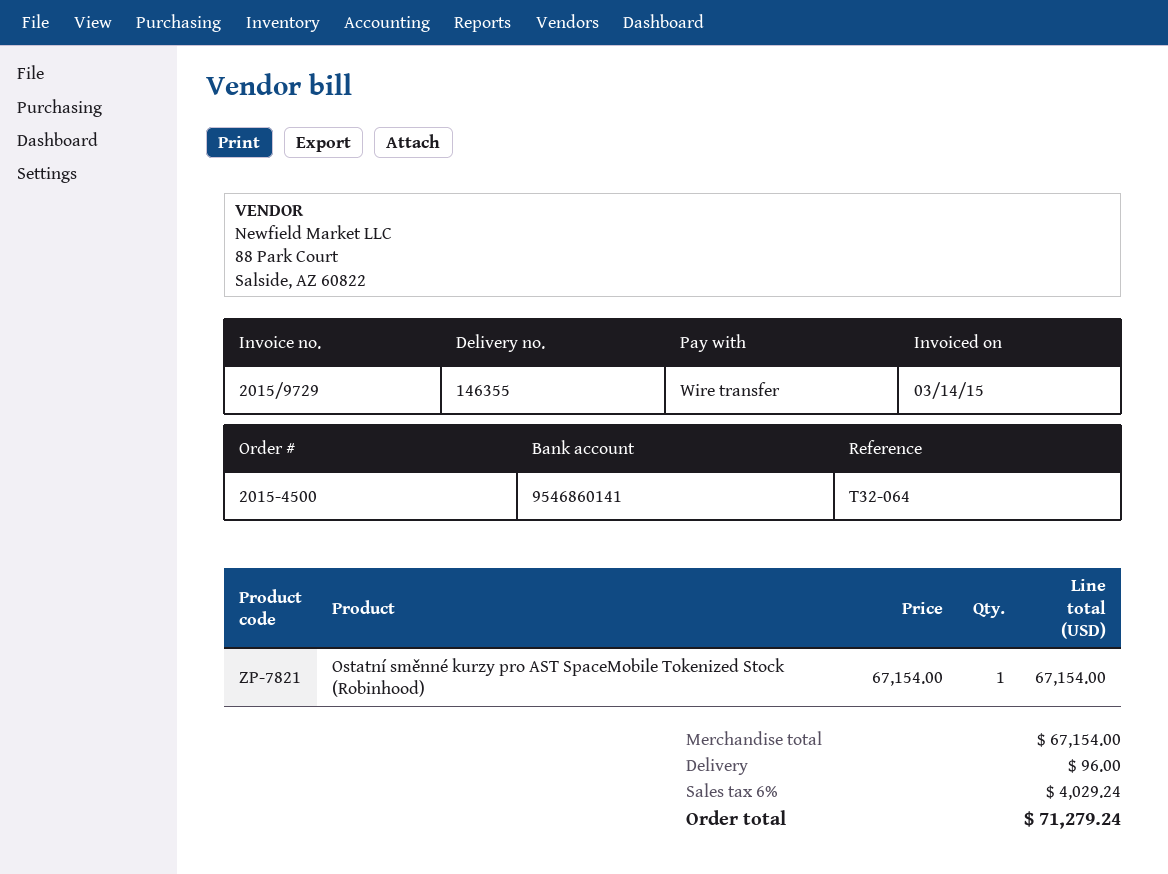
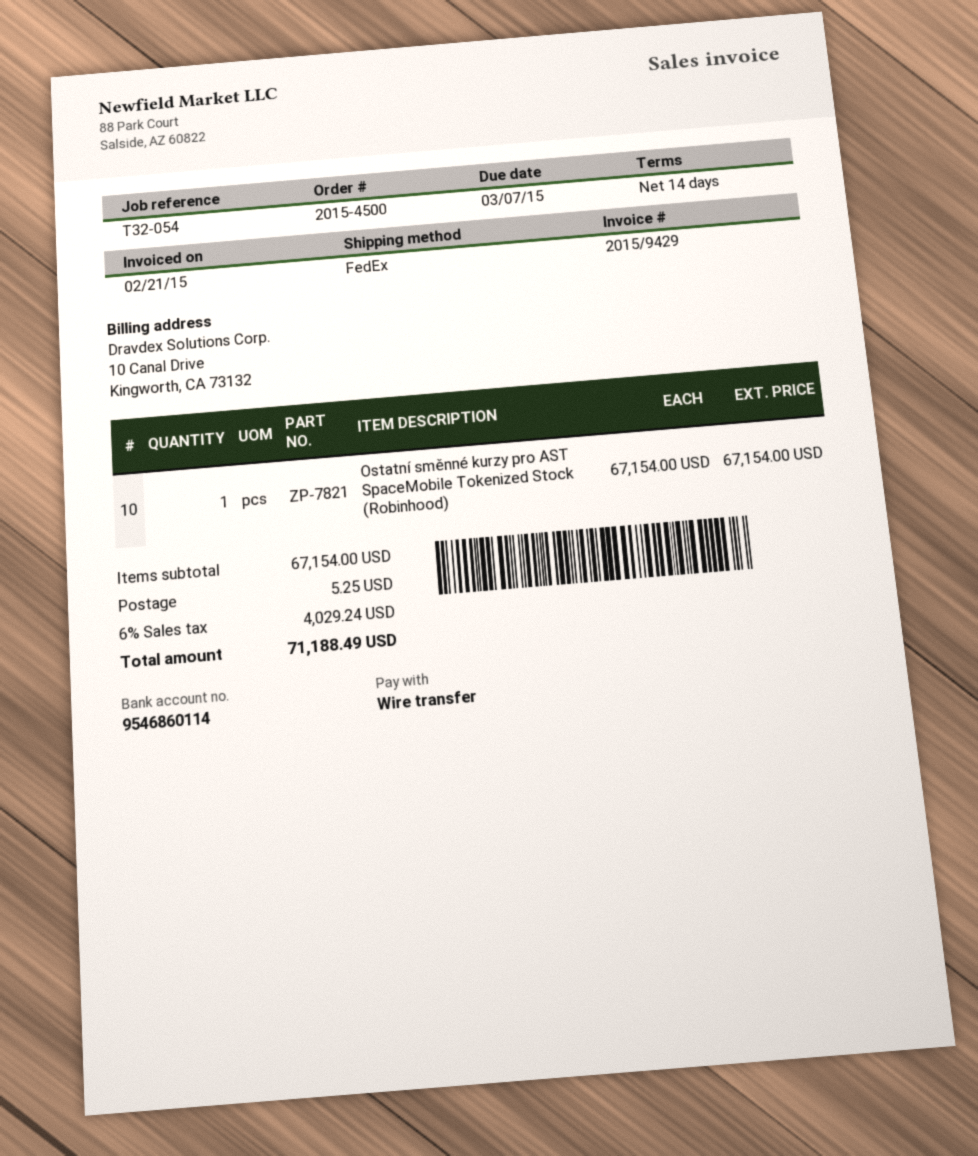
invoice number: 2015/9729 -> 2015/9429
invoice date: 2015-03-14 -> 2015-02-21
reference: T32-064 -> T32-054
bank account: 9546860141 -> 9546860114
shipping: 96.00 -> 5.25
total: 71279.24 -> 71188.49

